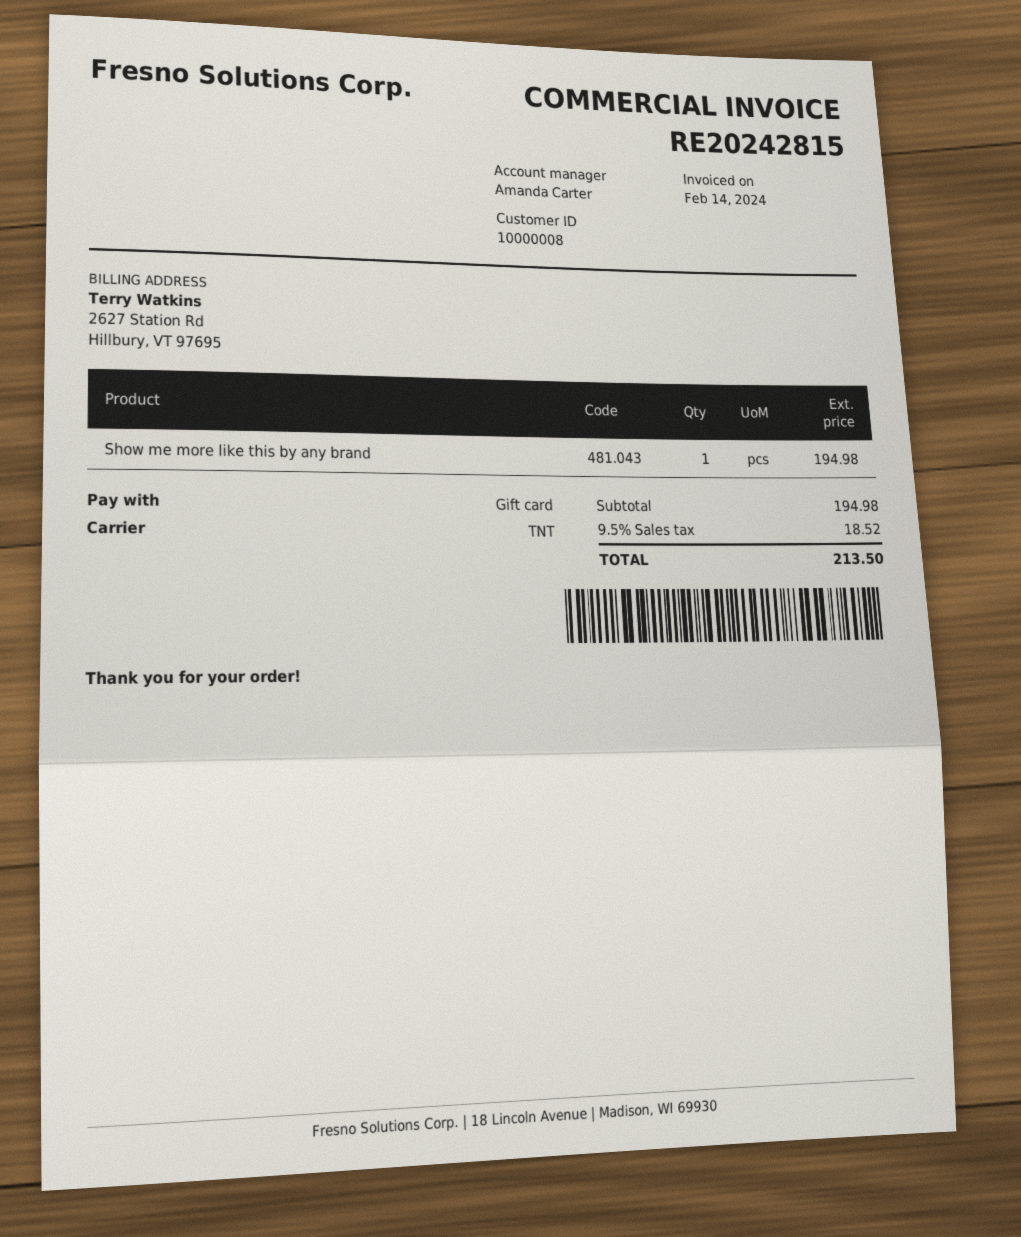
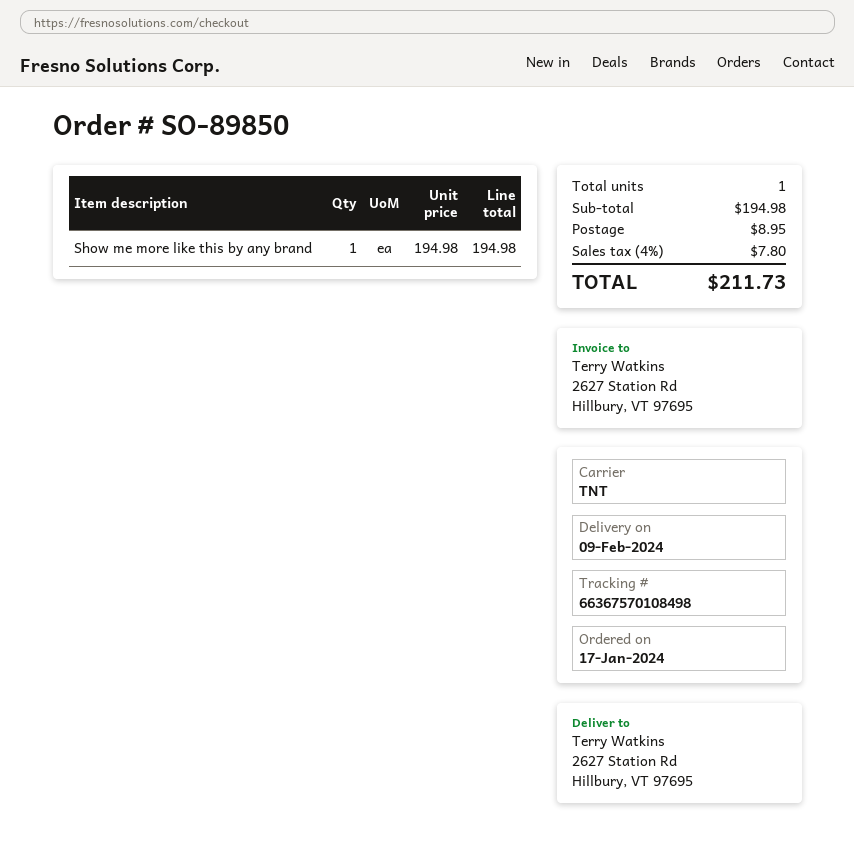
shipping: none -> 8.95
tax: 9.5% = 18.52 -> 4% = 7.80
total: 213.50 -> 211.73

